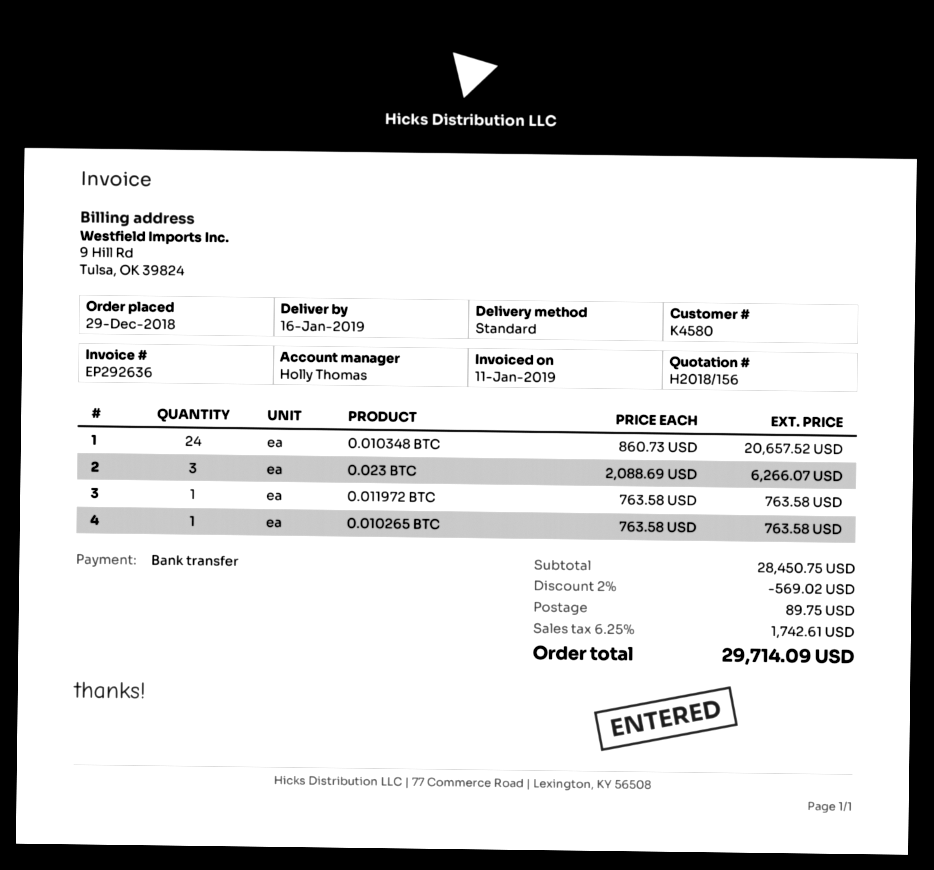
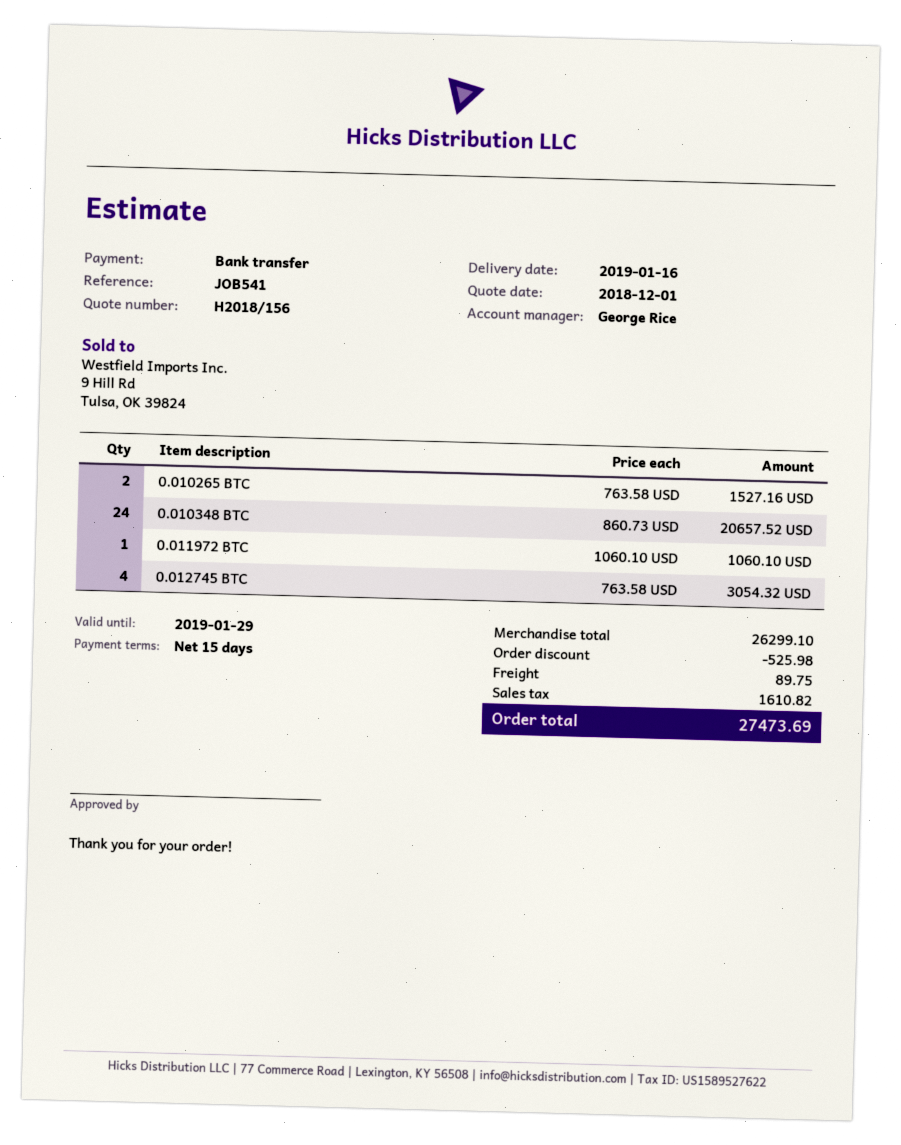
sales rep: Holly Thomas -> George Rice
0.023 BTC: 3 x 2088.69 = 6266.07 -> none
0.011972 BTC: 1 x 763.58 = 763.58 -> 1 x 1060.10 = 1060.10
0.010265 BTC: 1 x 763.58 = 763.58 -> 2 x 763.58 = 1527.16
0.012745 BTC: none -> 4 x 763.58 = 3054.32
subtotal: 28450.75 -> 26299.10
discount: 569.02 -> 525.98
tax: 1742.61 -> 1610.82
total: 29714.09 -> 27473.69

